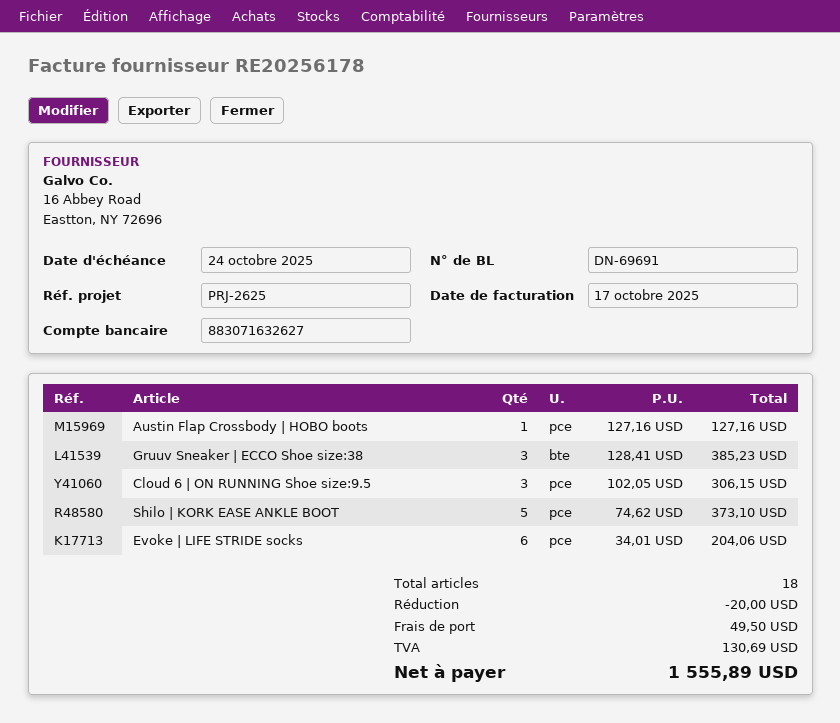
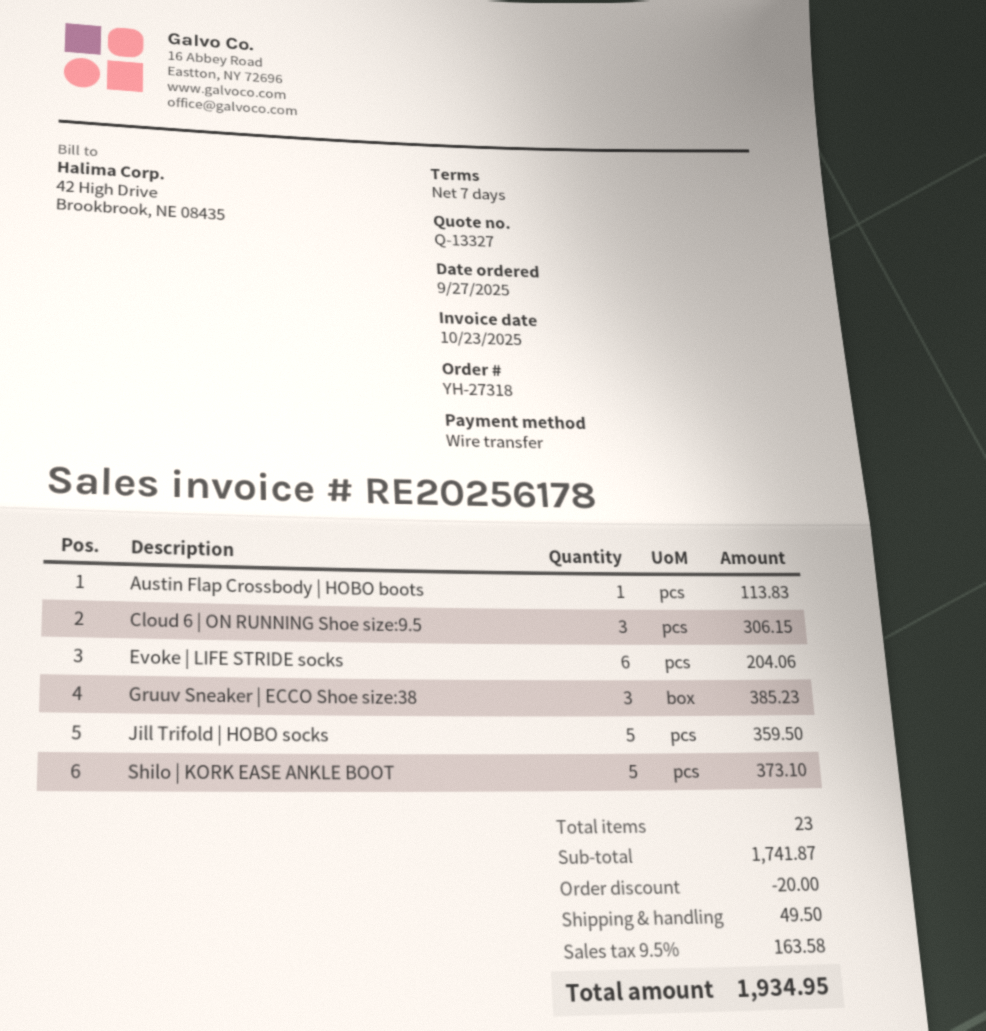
invoice date: 2025-10-17 -> 2025-10-23
Austin Flap Crossbody | HOBO boots: 1 for 127.16 -> 1 for 113.83
Jill Trifold | HOBO socks: none -> 5 for 359.50
total quantity: 18 -> 23
tax: 130.69 -> 163.58
total: 1555.89 -> 1934.95

